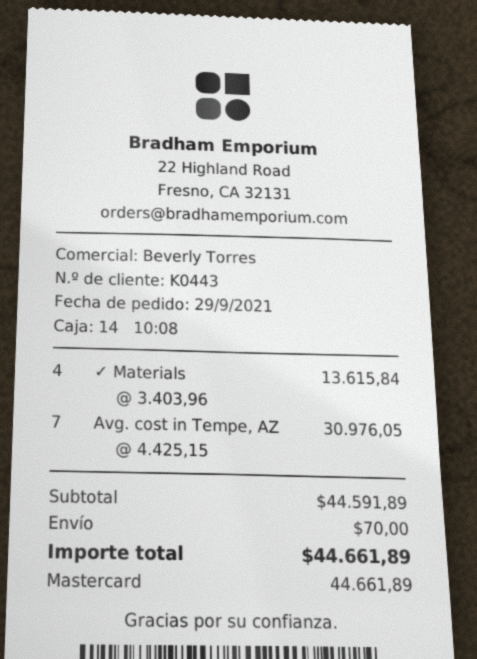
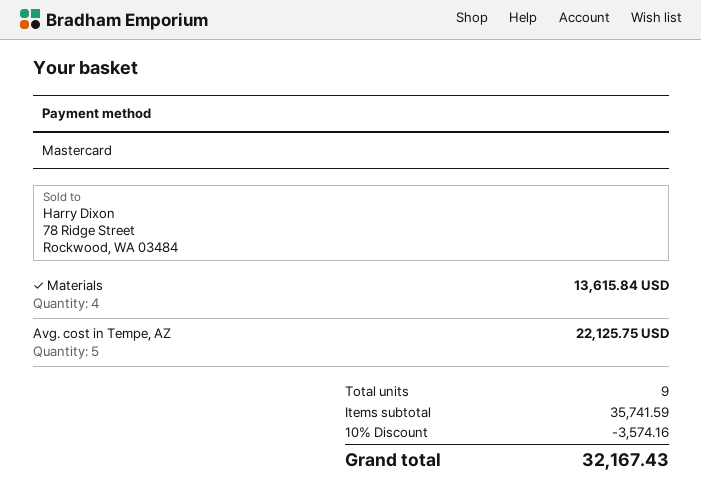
Avg. cost in Tempe, AZ: 7 for 30976.05 -> 5 for 22125.75
subtotal: 44591.89 -> 35741.59
discount: none -> 10% = 3574.16
shipping: 70.00 -> none
total: 44661.89 -> 32167.43

